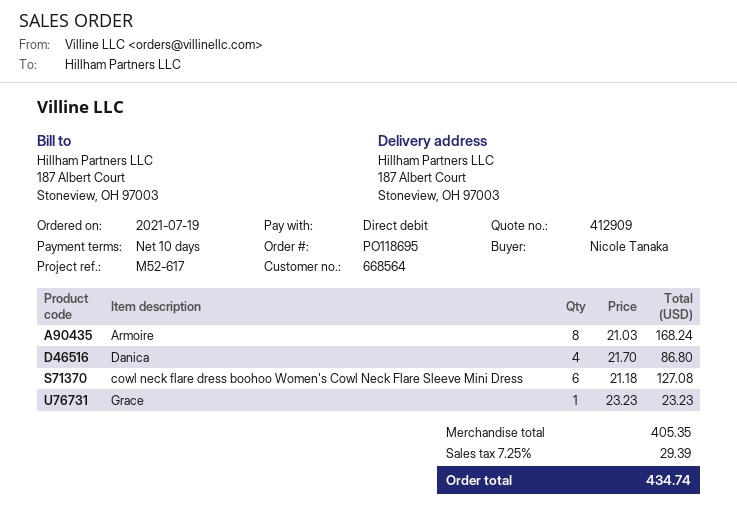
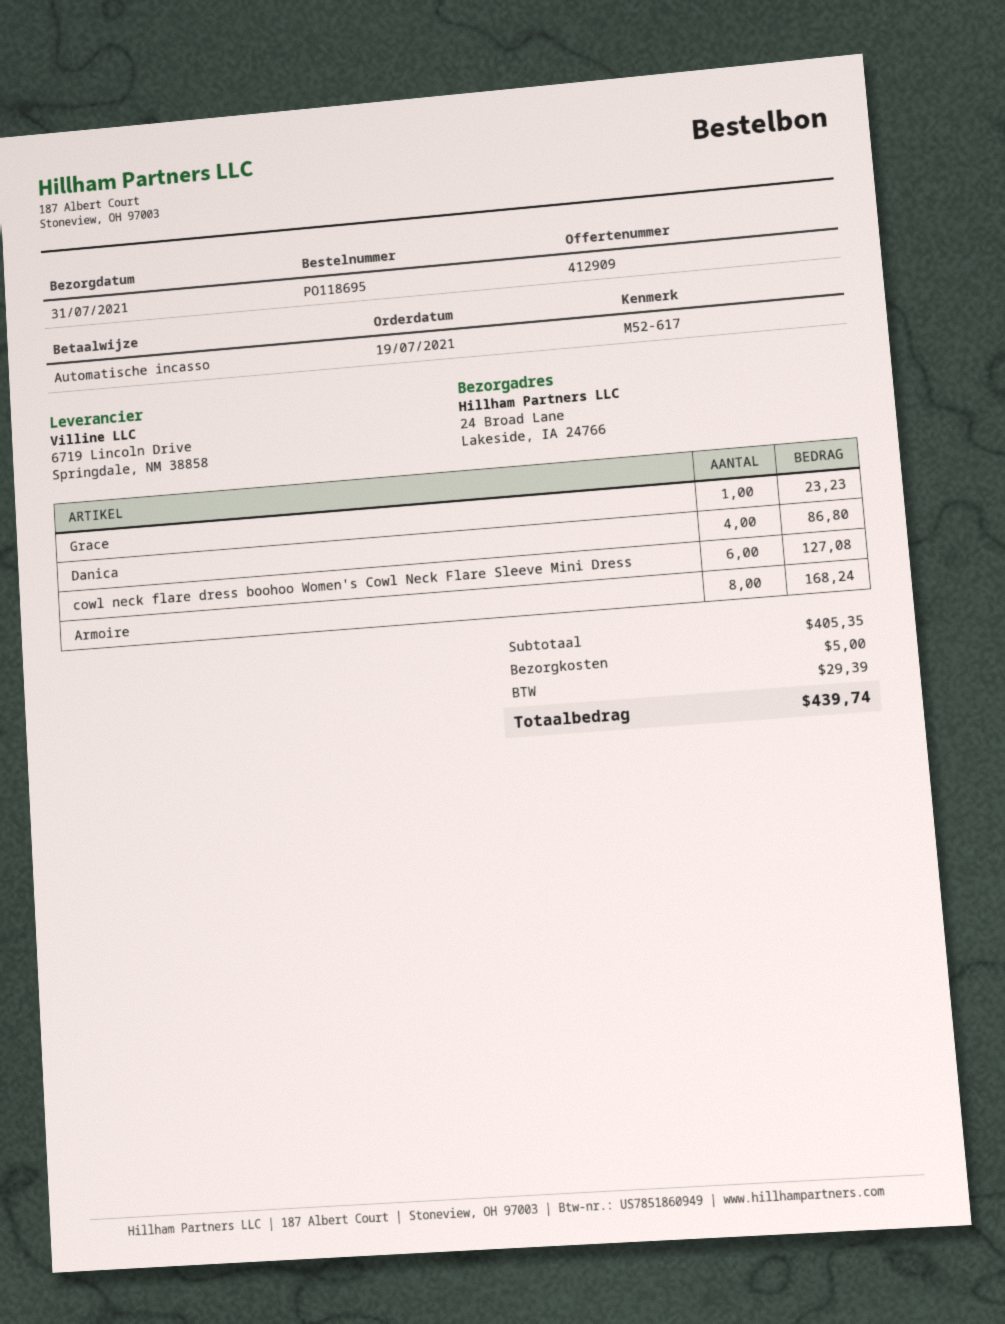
ship to: 187 Albert Court, Stoneview, OH 97003 -> 24 Broad Lane, Lakeside, IA 24766
shipping: none -> 5.00
total: 434.74 -> 439.74

